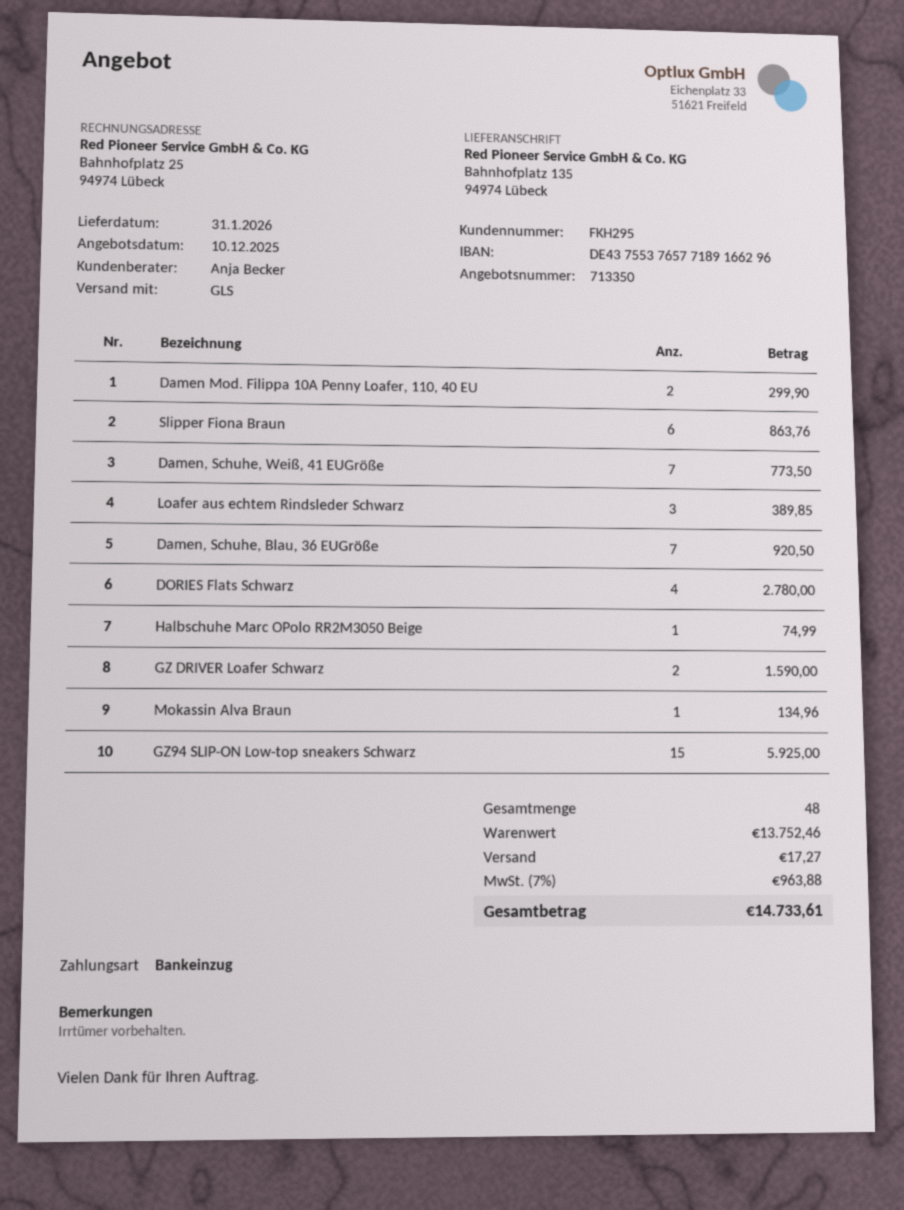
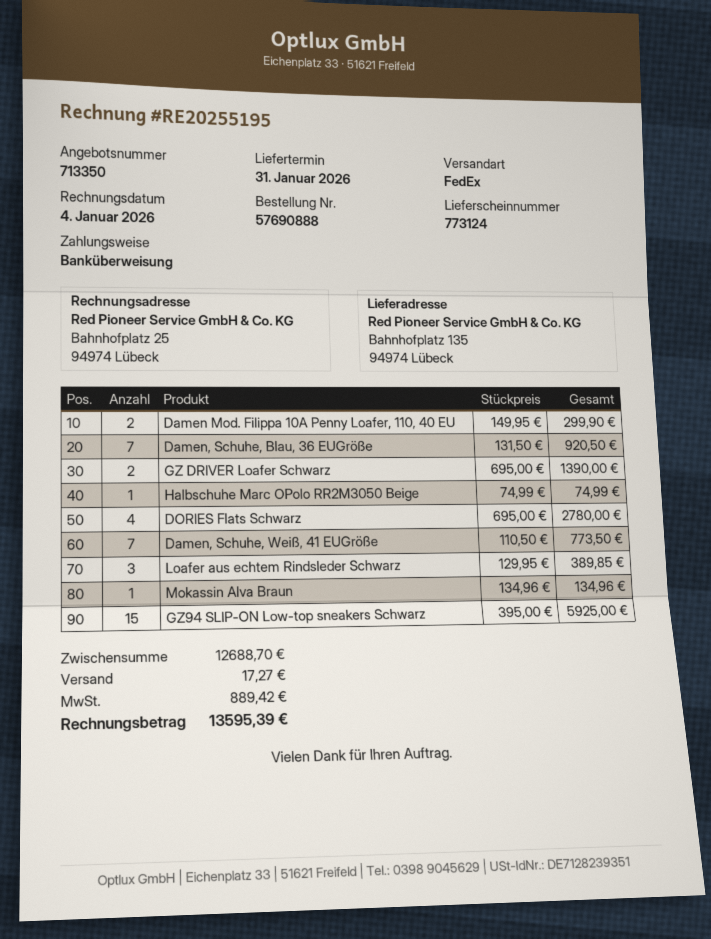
payment method: direct debit -> bank transfer
shipping method: GLS -> FedEx
Slipper Fiona Braun: 6 for 863.76 -> none
GZ DRIVER Loafer Schwarz: 2 for 1590.00 -> 2 for 1390.00
subtotal: 13752.46 -> 12688.70
tax: 963.88 -> 889.42
total: 14733.61 -> 13595.39

